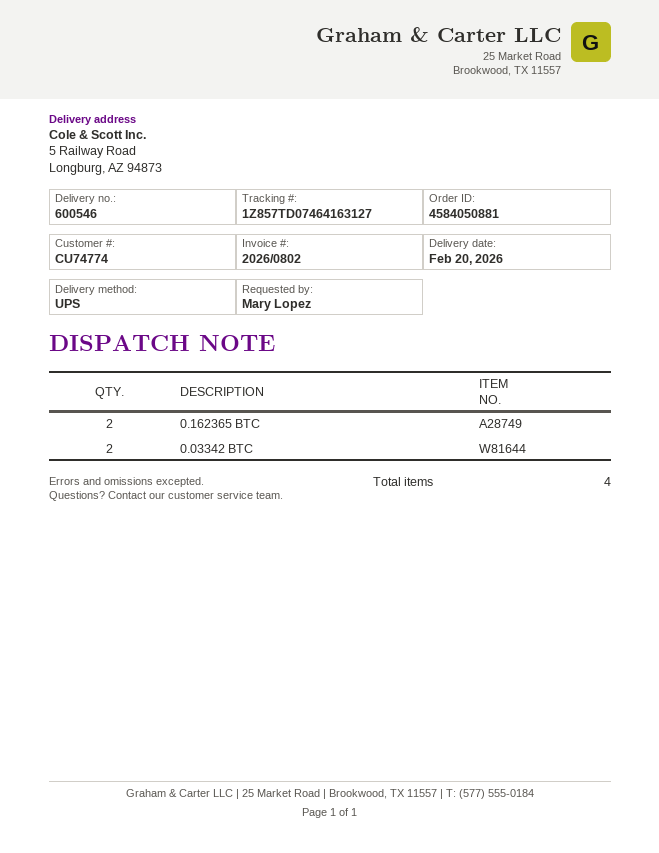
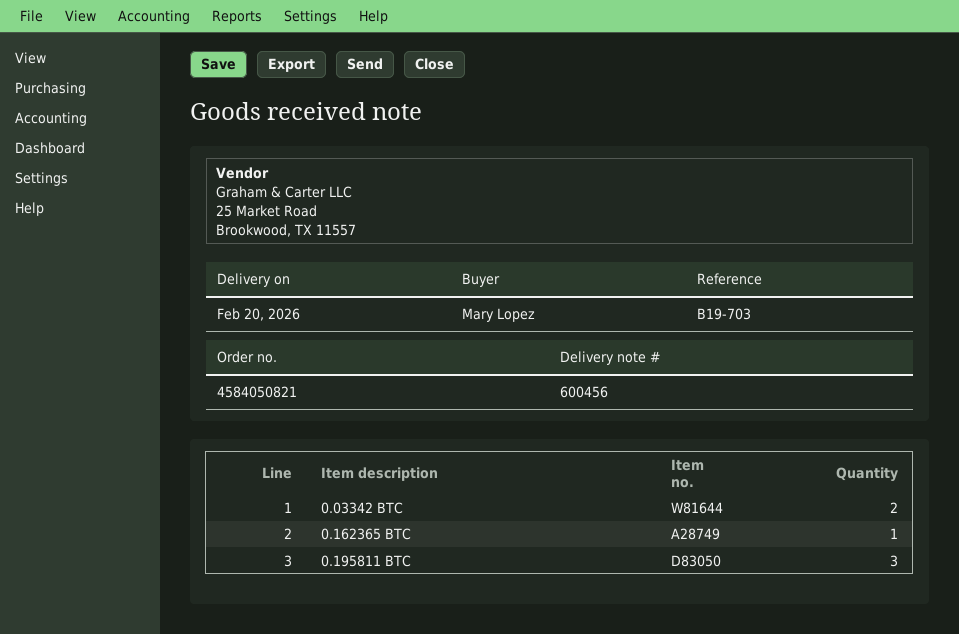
order number: 4584050881 -> 4584050821
delivery note number: 600546 -> 600456
0.162365 BTC: 2 -> 1
0.195811 BTC: none -> 3

